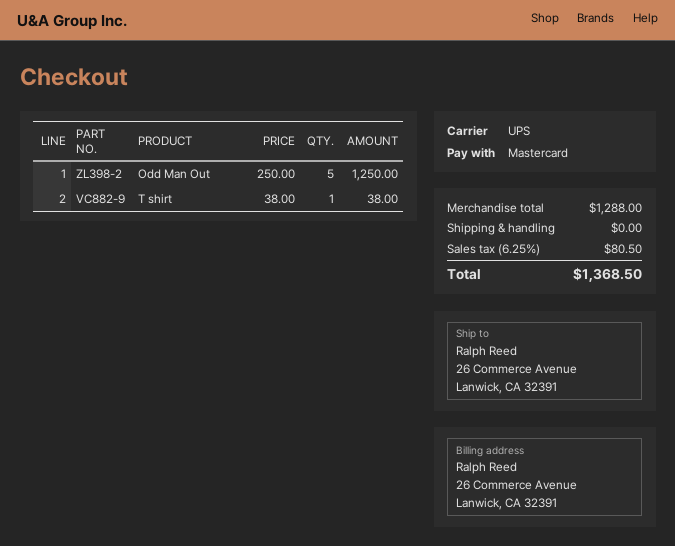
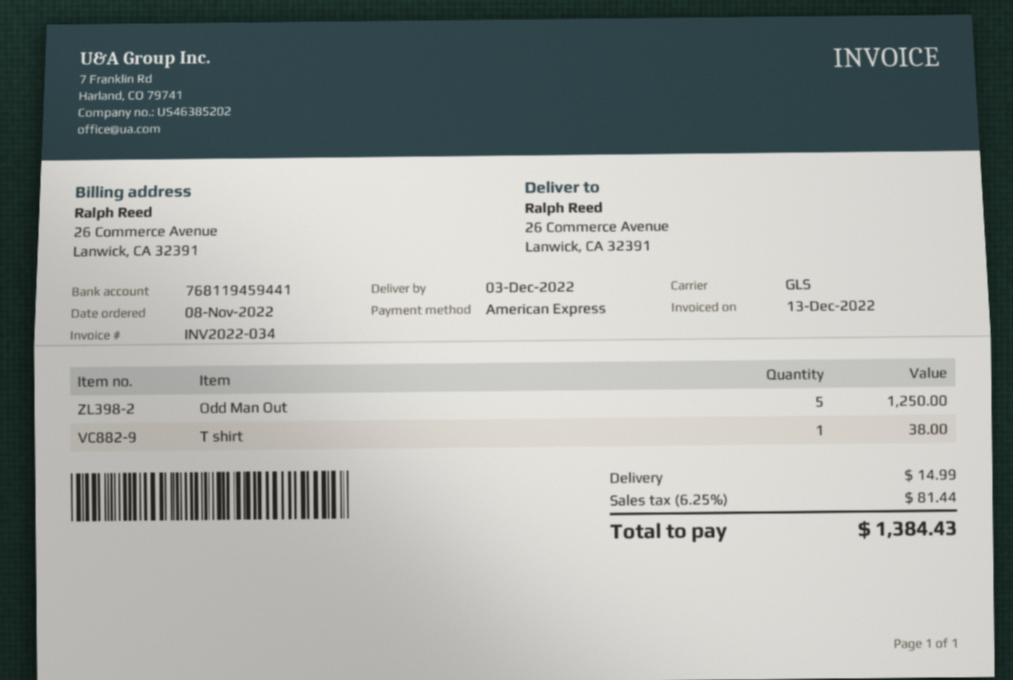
payment method: Mastercard -> American Express
shipping method: UPS -> GLS
shipping: 0.00 -> 14.99
tax: 6.25% = 80.50 -> 6.25% = 81.44
total: 1368.50 -> 1384.43

